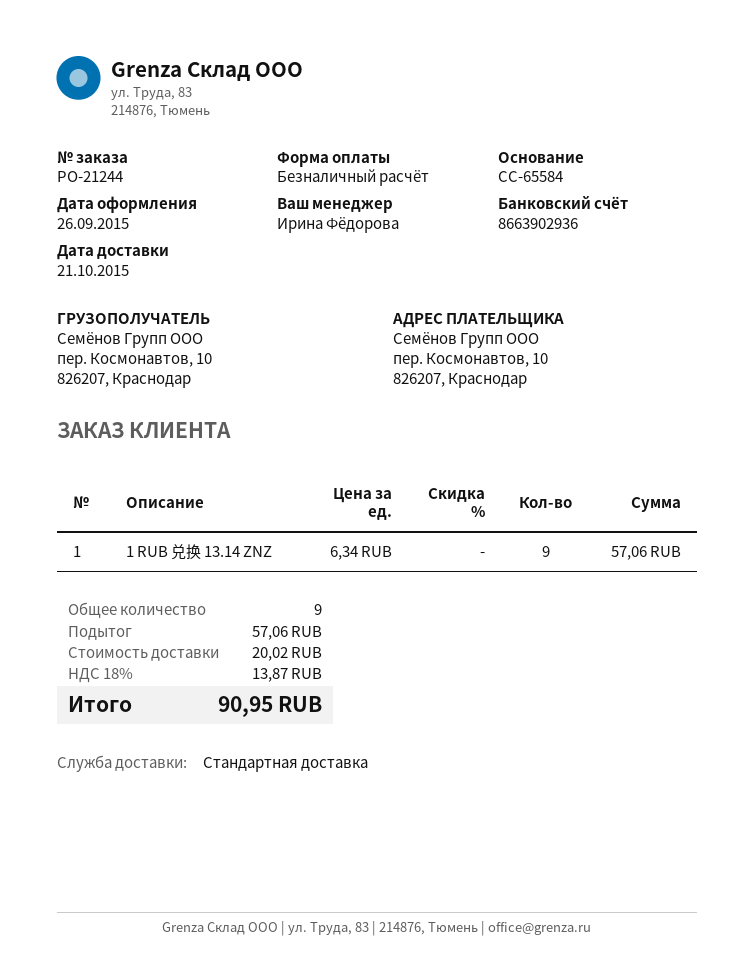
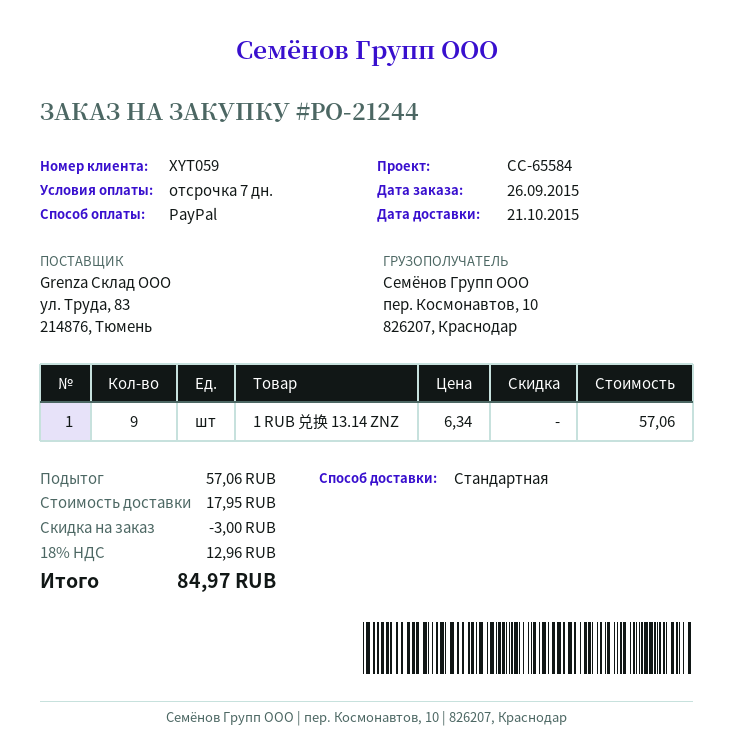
payment method: bank transfer -> PayPal
discount: none -> 3.00
shipping: 20.02 -> 17.95
tax: 18% = 13.87 -> 18% = 12.96
total: 90.95 -> 84.97

